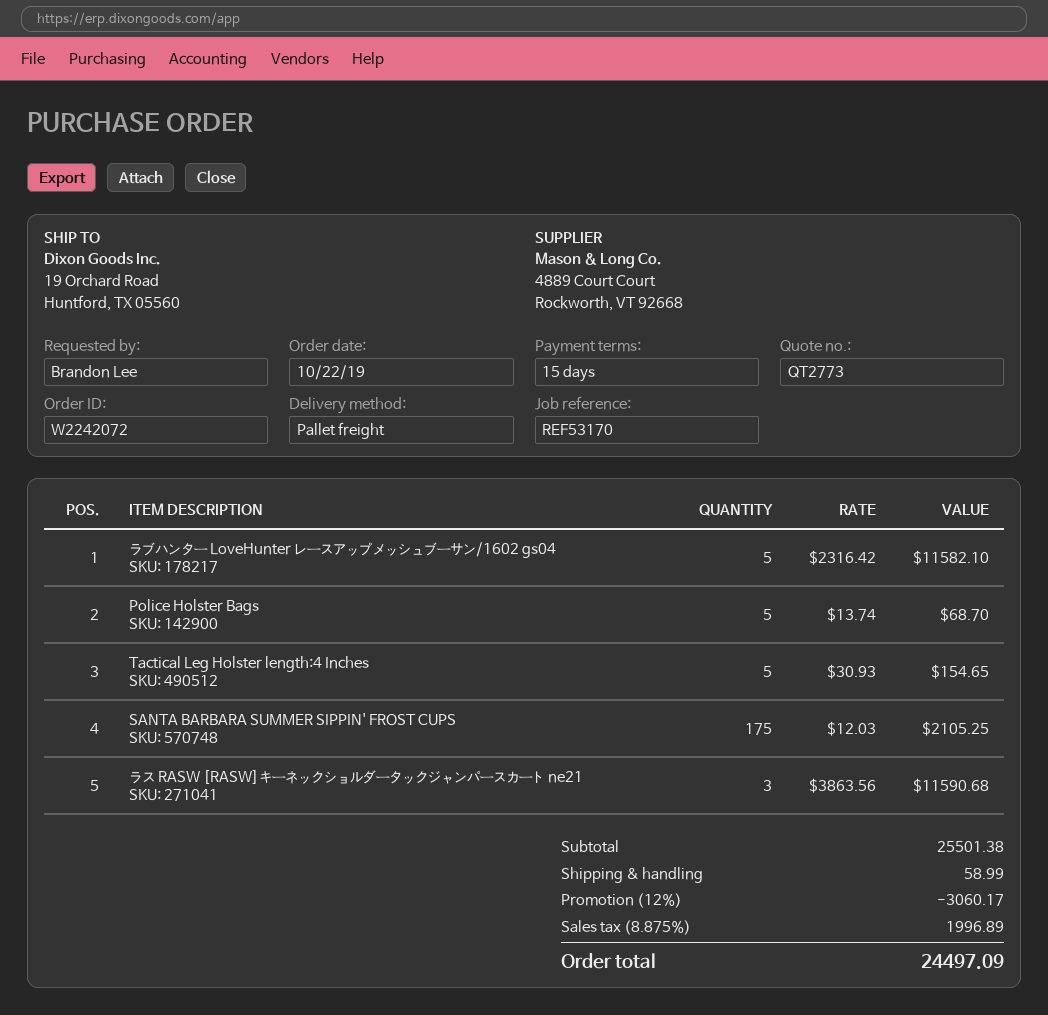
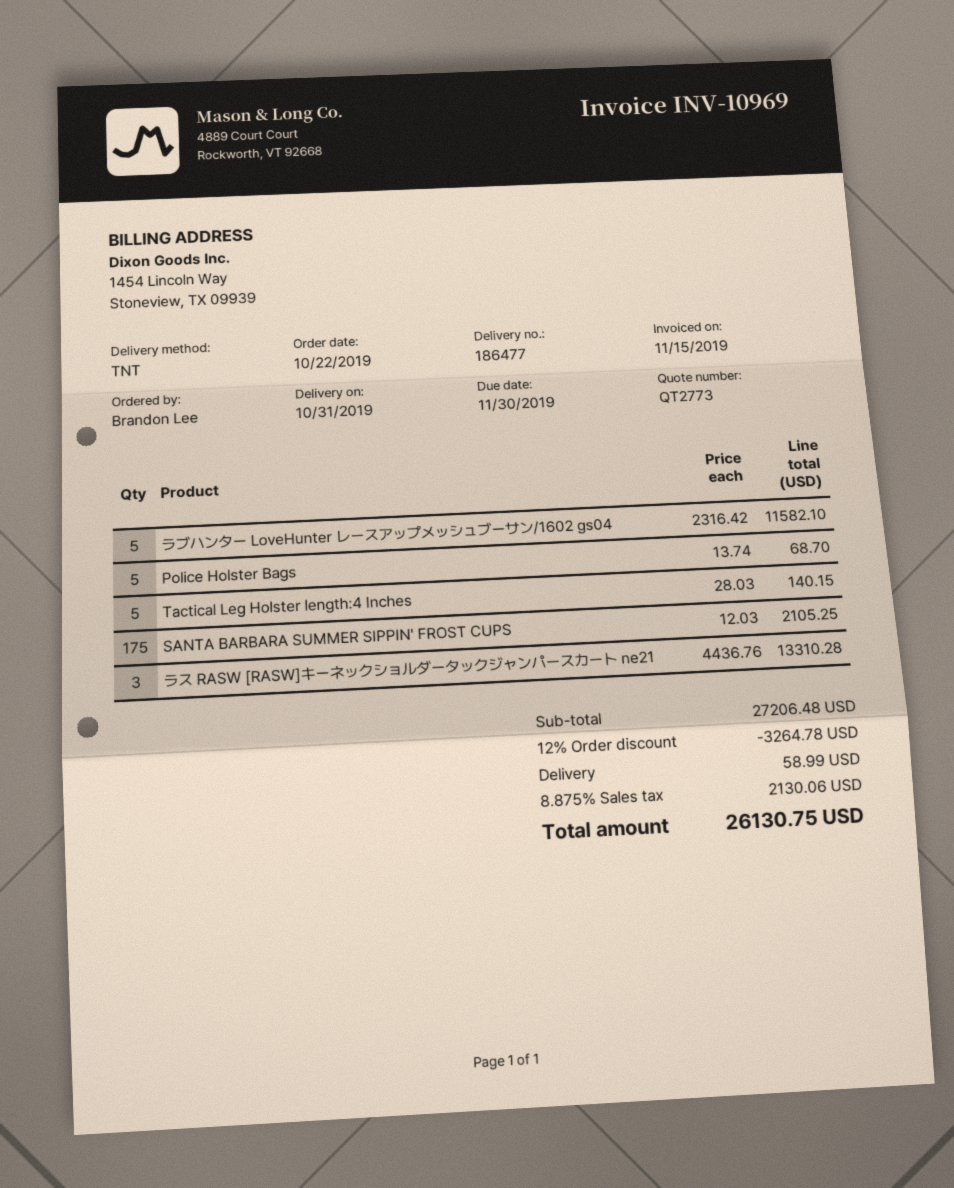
shipping method: pallet freight -> TNT
Tactical Leg Holster length:4 Inches: 5 x 30.93 = 154.65 -> 5 x 28.03 = 140.15
ラス RASW [RASW]キーネックショルダータックジャンパースカート ne21: 3 x 3863.56 = 11590.68 -> 3 x 4436.76 = 13310.28
subtotal: 25501.38 -> 27206.48
discount: 12% = 3060.17 -> 12% = 3264.78
tax: 8.875% = 1996.89 -> 8.875% = 2130.06
total: 24497.09 -> 26130.75

